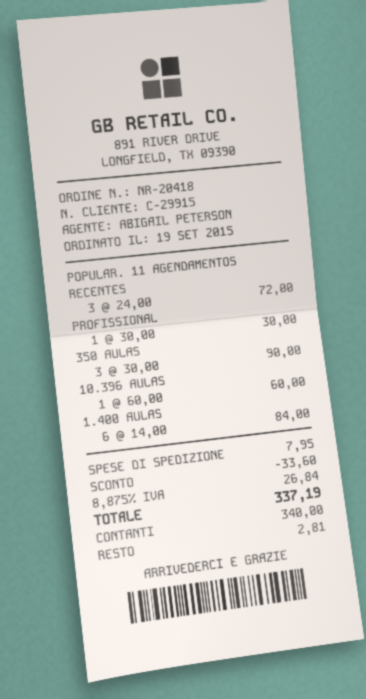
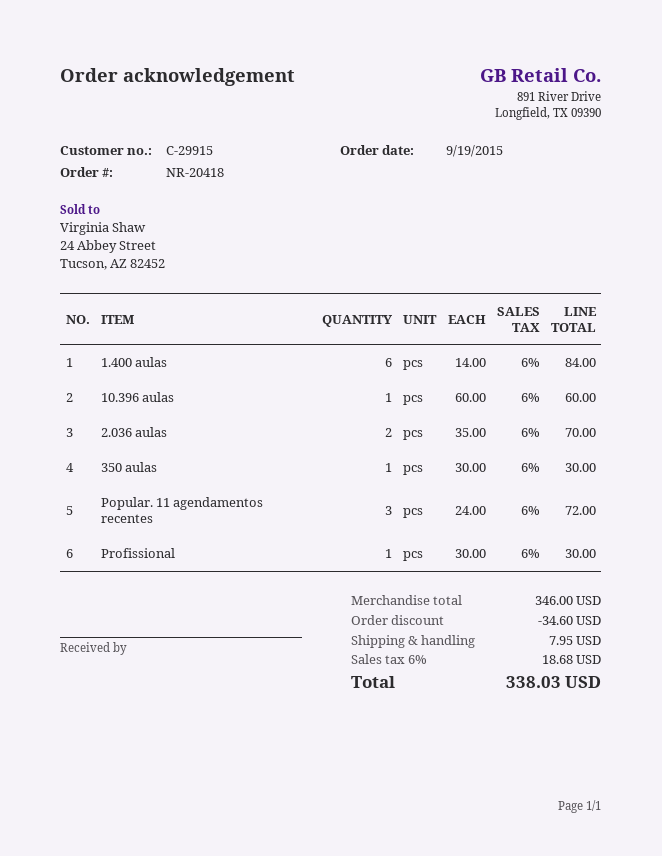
350 AULAS: 3 x 30.00 = 90.00 -> 1 x 30.00 = 30.00
2.036 aulas: none -> 2 x 35.00 = 70.00
discount: 33.60 -> 34.60
tax: 8.875% = 26.84 -> 6% = 18.68
total: 337.19 -> 338.03

